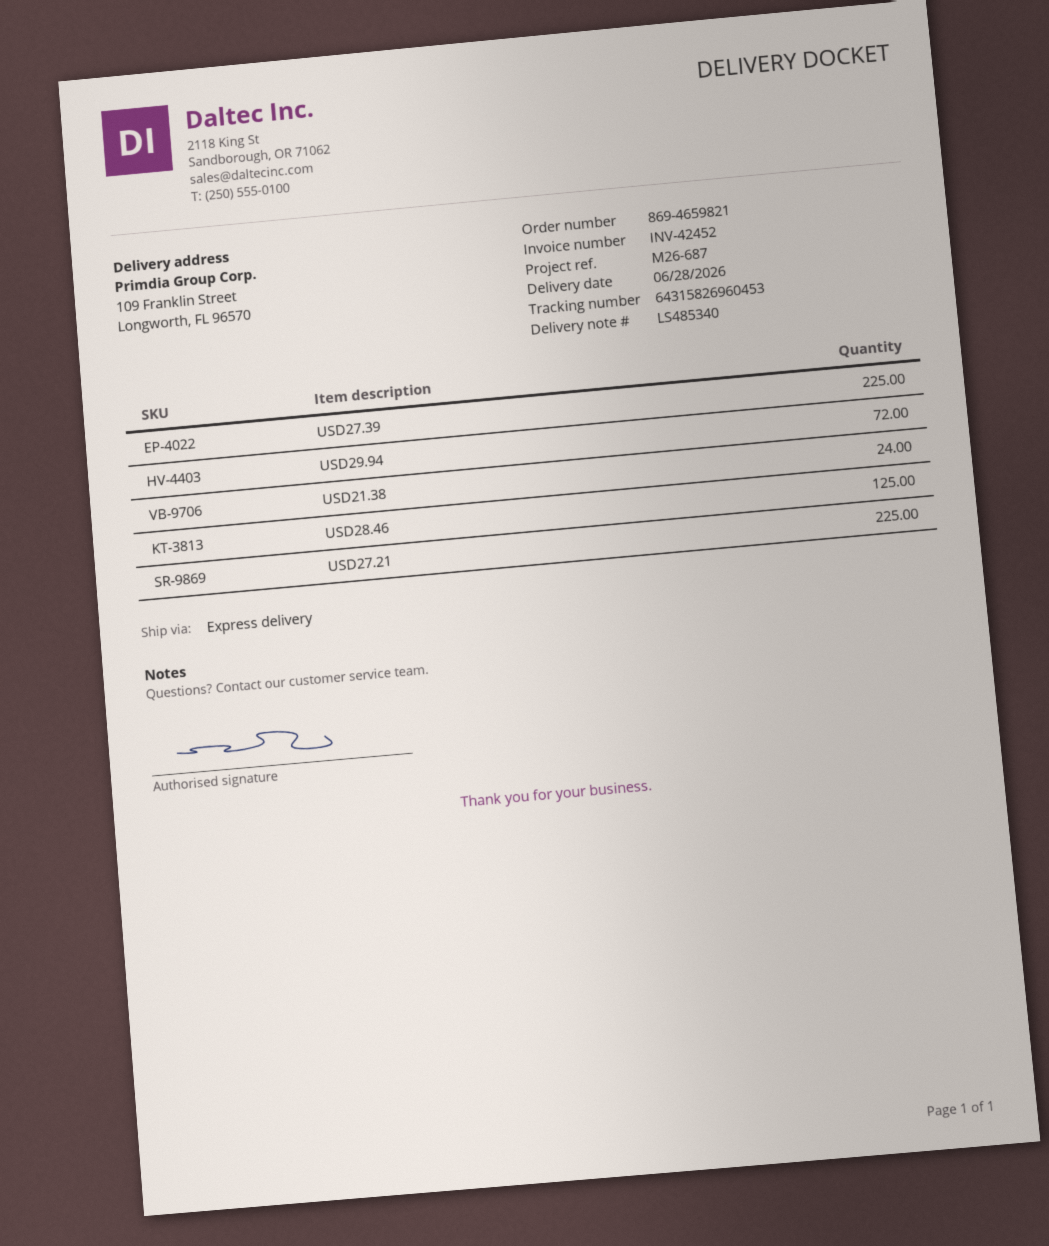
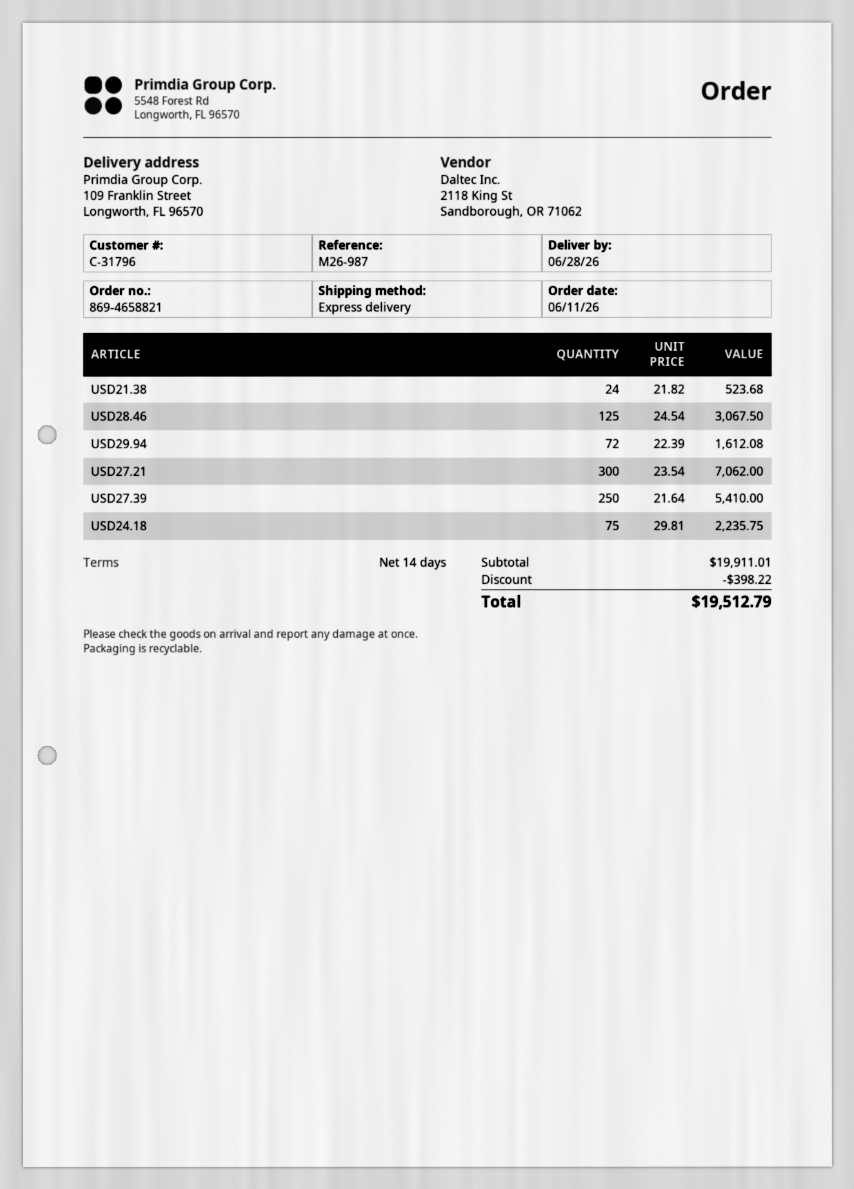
order number: 869-4659821 -> 869-4658821
reference: M26-687 -> M26-987
USD27.39: 225 -> 250
USD27.21: 225 -> 300
USD24.18: none -> 75

